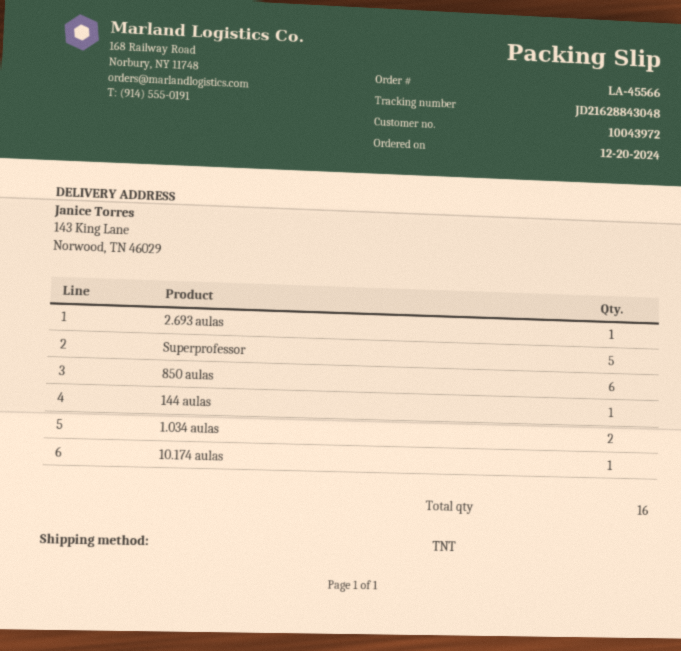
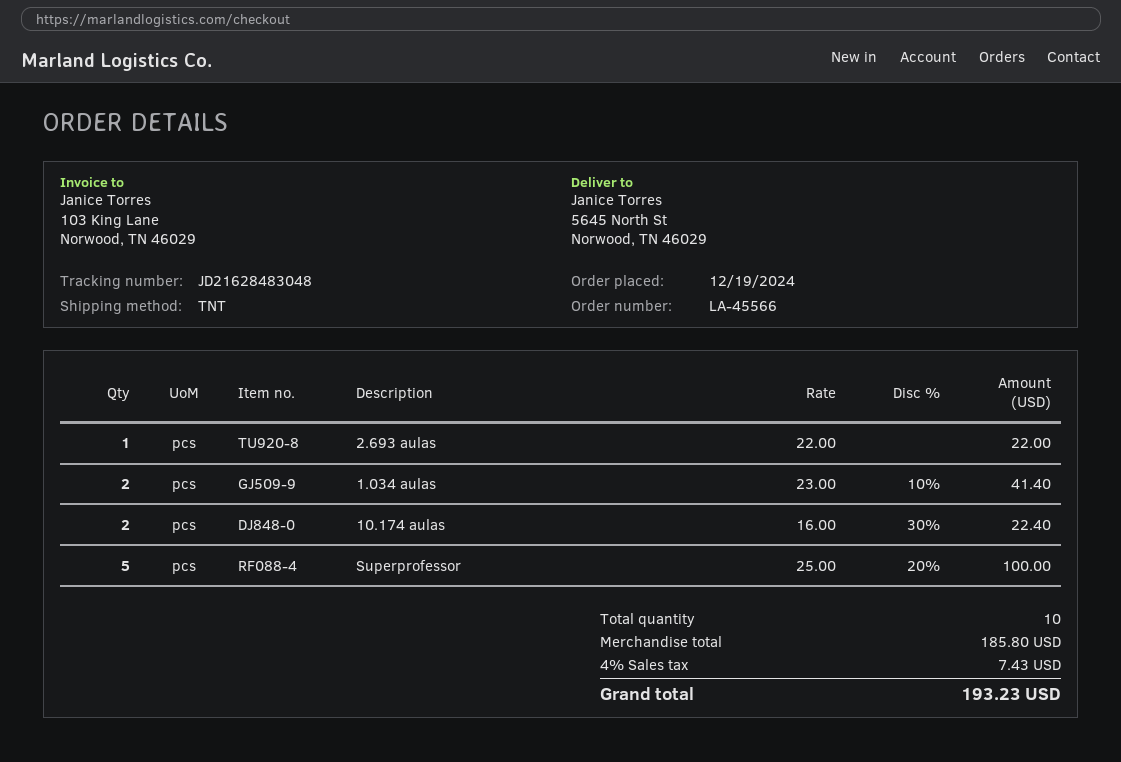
order date: 2024-12-20 -> 2024-12-19
tracking number: JD21628843048 -> JD21628483048
ship to: 143 King Lane, Norwood, TN 46029 -> 5645 North St, Norwood, TN 46029
850 aulas: 6 -> none
144 aulas: 1 -> none
10.174 aulas: 1 -> 2
total quantity: 16 -> 10

